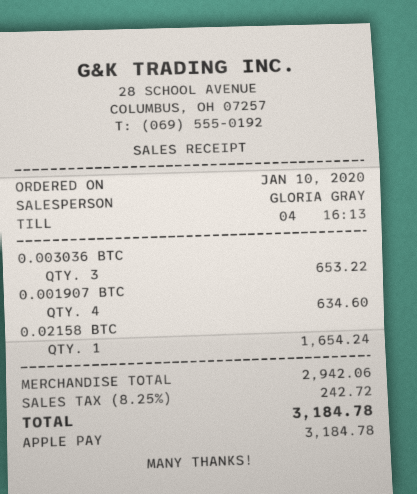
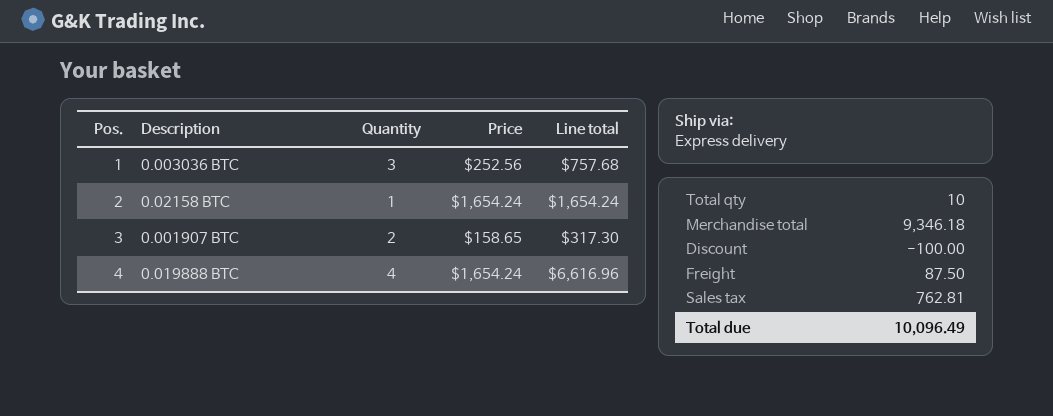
0.003036 BTC: 3 for 653.22 -> 3 for 757.68
0.001907 BTC: 4 for 634.60 -> 2 for 317.30
0.019888 BTC: none -> 4 for 6616.96
subtotal: 2942.06 -> 9346.18
discount: none -> 100.00
shipping: none -> 87.50
tax: 242.72 -> 762.81
total: 3184.78 -> 10096.49

